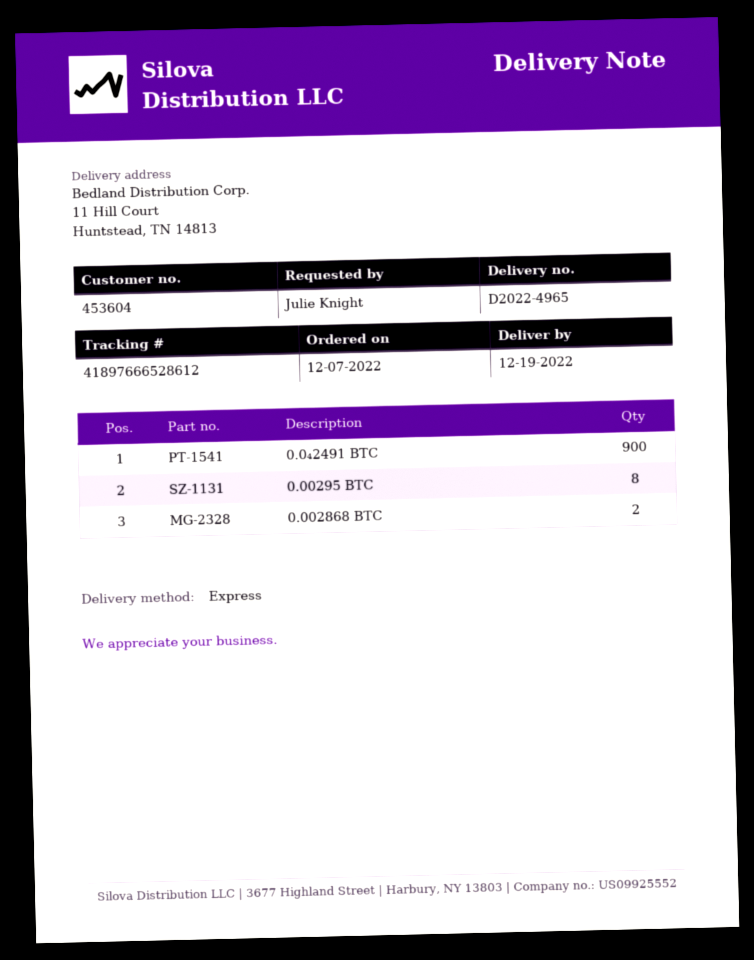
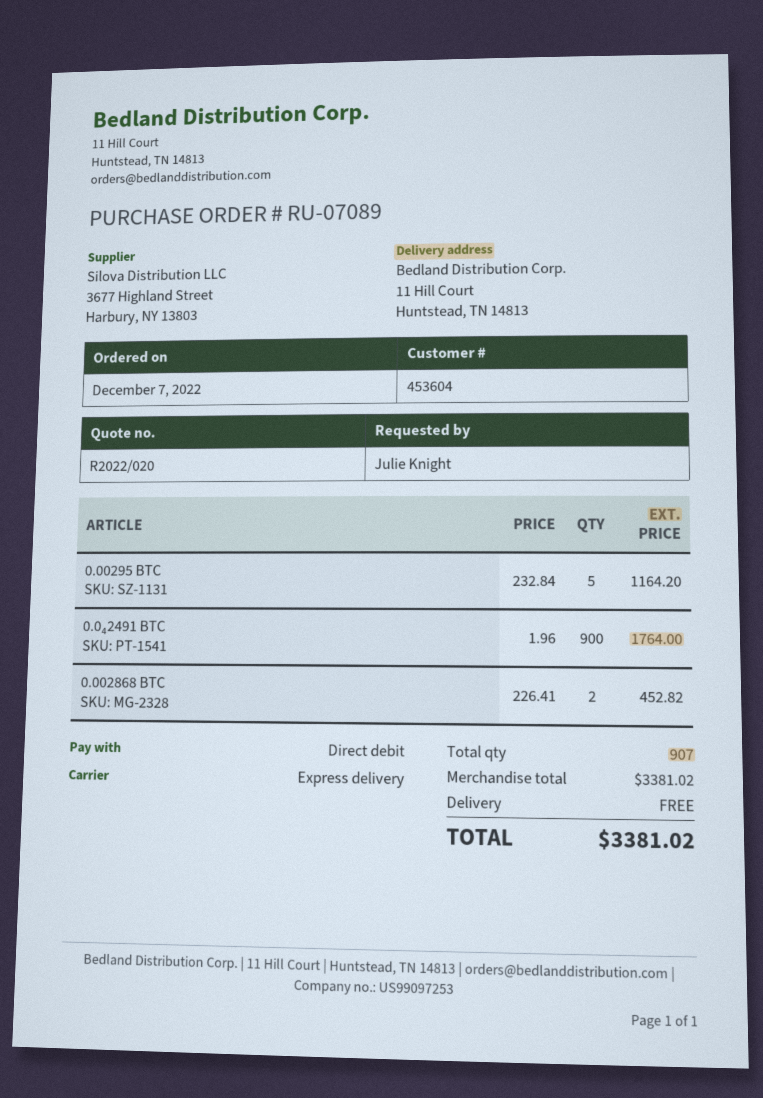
0.00295 BTC: 8 -> 5

